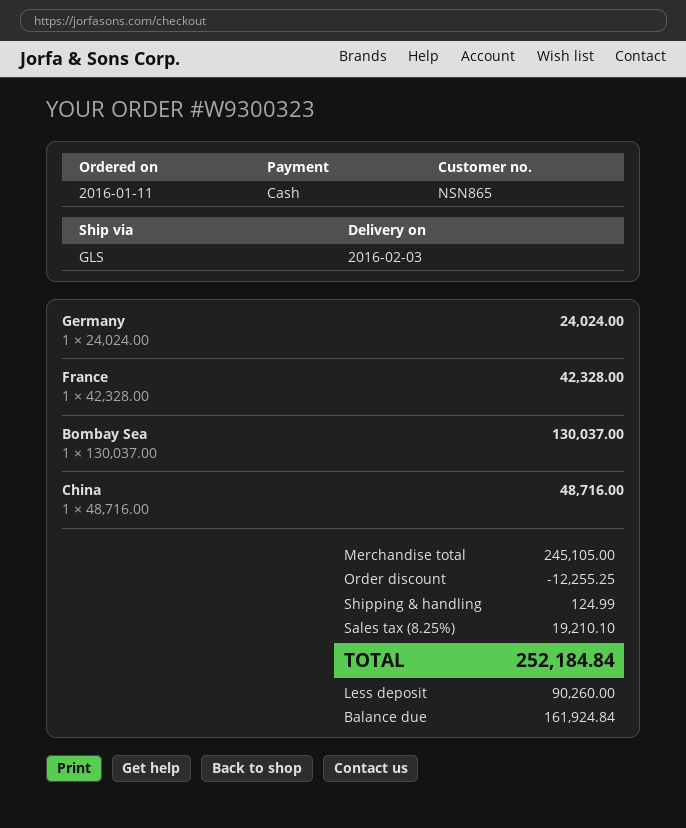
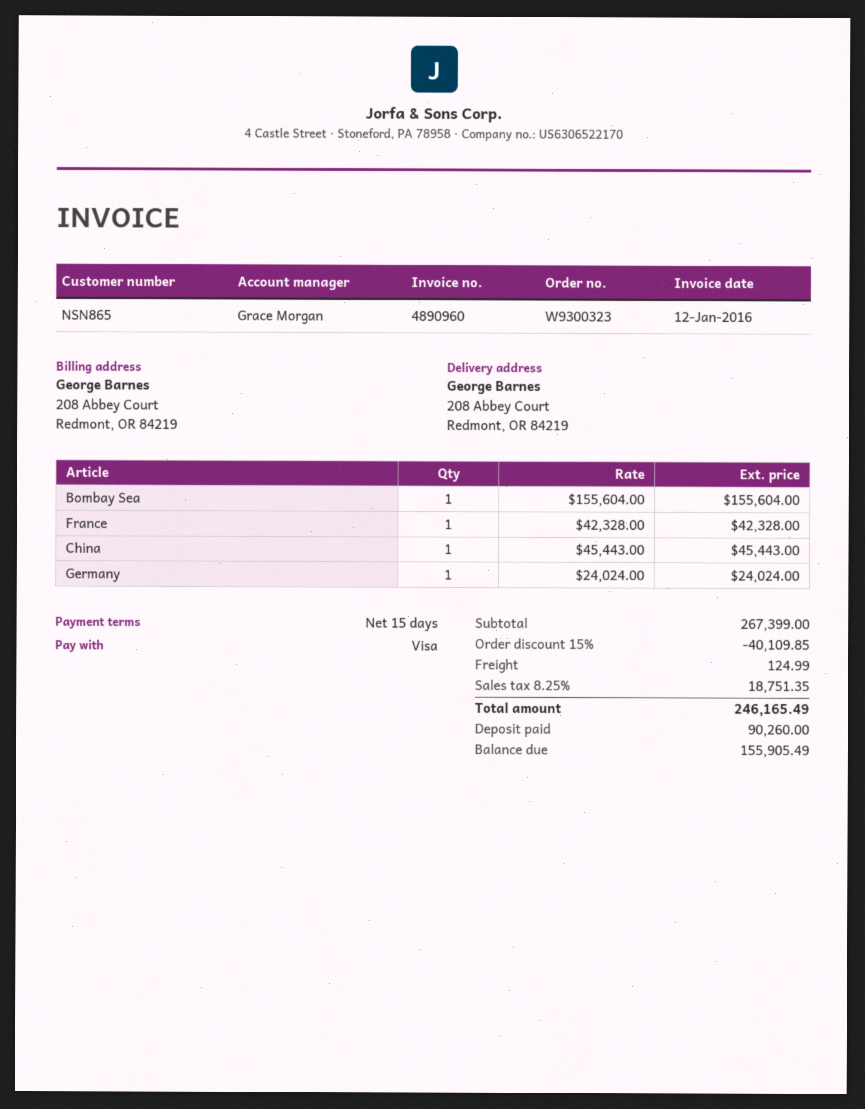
payment method: cash -> Visa
Bombay Sea: 1 x 130037.00 = 130037.00 -> 1 x 155604.00 = 155604.00
China: 1 x 48716.00 = 48716.00 -> 1 x 45443.00 = 45443.00
subtotal: 245105.00 -> 267399.00
discount: 12255.25 -> 40109.85
tax: 8.25% = 19210.10 -> 8.25% = 18751.35
total: 252184.84 -> 246165.49
balance: 161924.84 -> 155905.49

